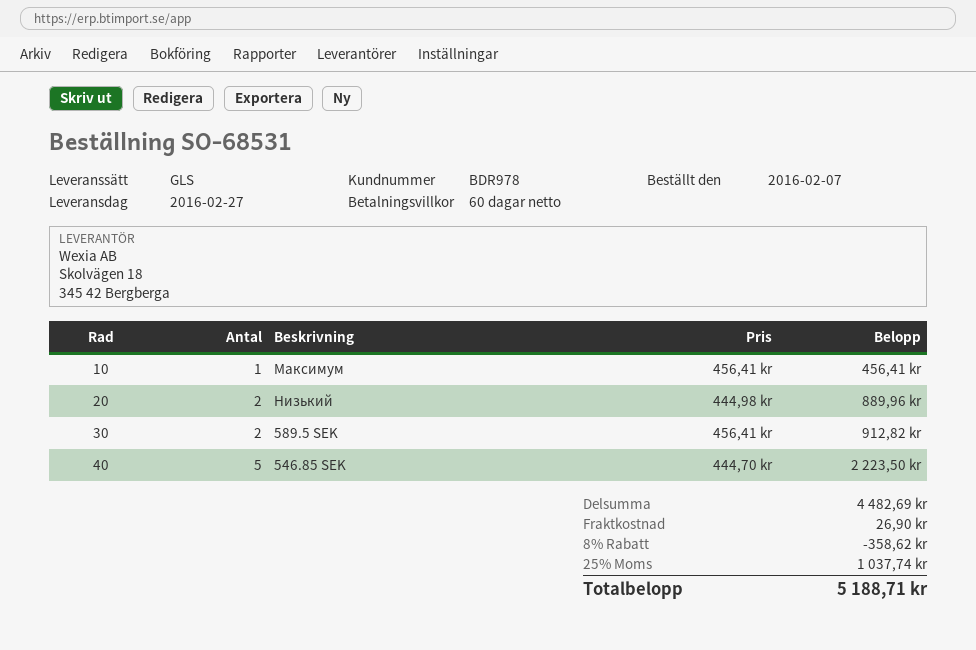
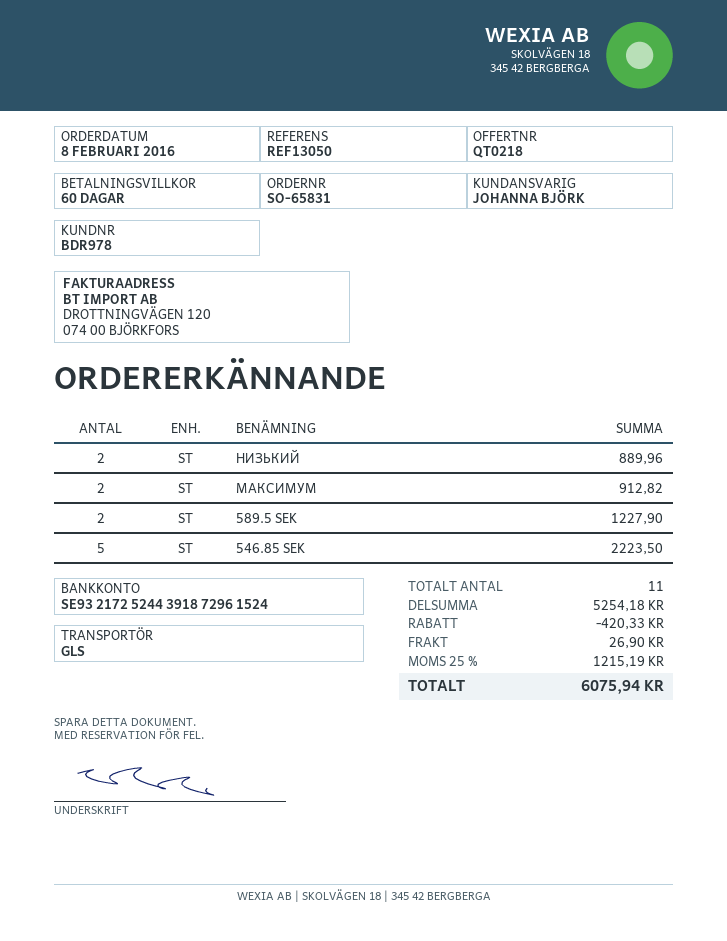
order number: SO-68531 -> SO-65831
order date: 2016-02-07 -> 2016-02-08
Максимум: 1 for 456.41 -> 2 for 912.82
589.5 SEK: 2 for 912.82 -> 2 for 1227.90
subtotal: 4482.69 -> 5254.18
discount: 358.62 -> 420.33
tax: 25% = 1037.74 -> 25% = 1215.19
total: 5188.71 -> 6075.94

